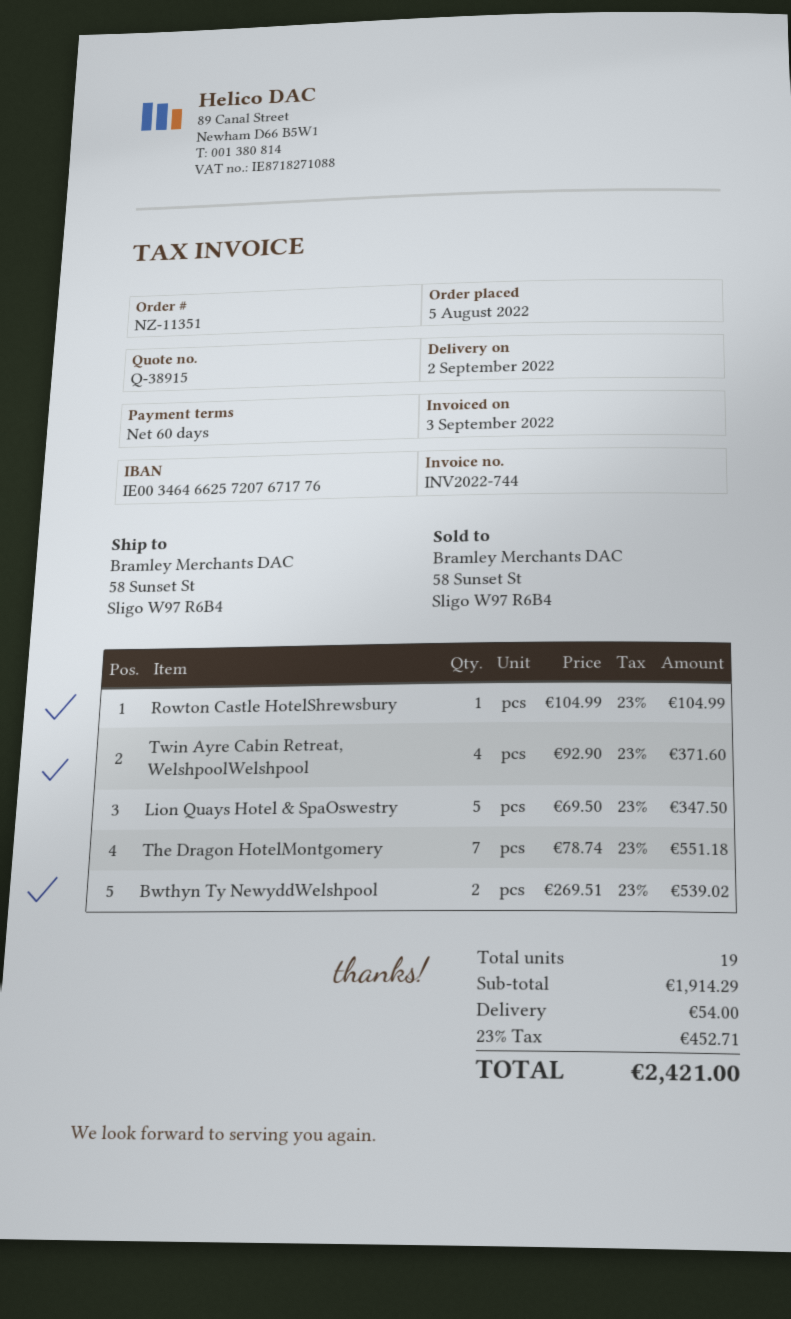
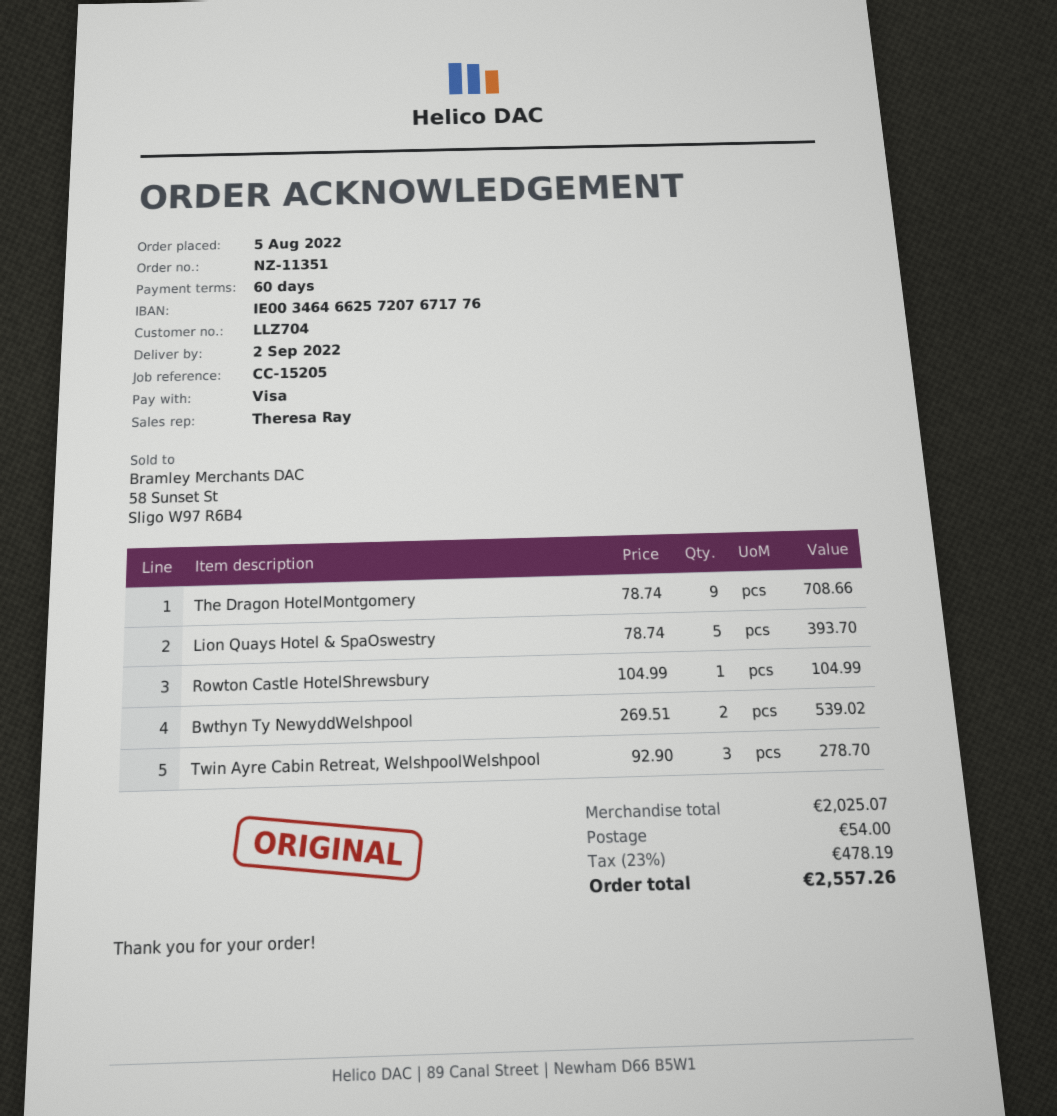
Twin Ayre Cabin Retreat, WelshpoolWelshpool: 4 x 92.90 = 371.60 -> 3 x 92.90 = 278.70
Lion Quays Hotel & SpaOswestry: 5 x 69.50 = 347.50 -> 5 x 78.74 = 393.70
The Dragon HotelMontgomery: 7 x 78.74 = 551.18 -> 9 x 78.74 = 708.66
subtotal: 1914.29 -> 2025.07
tax: 23% = 452.71 -> 23% = 478.19
total: 2421.00 -> 2557.26

